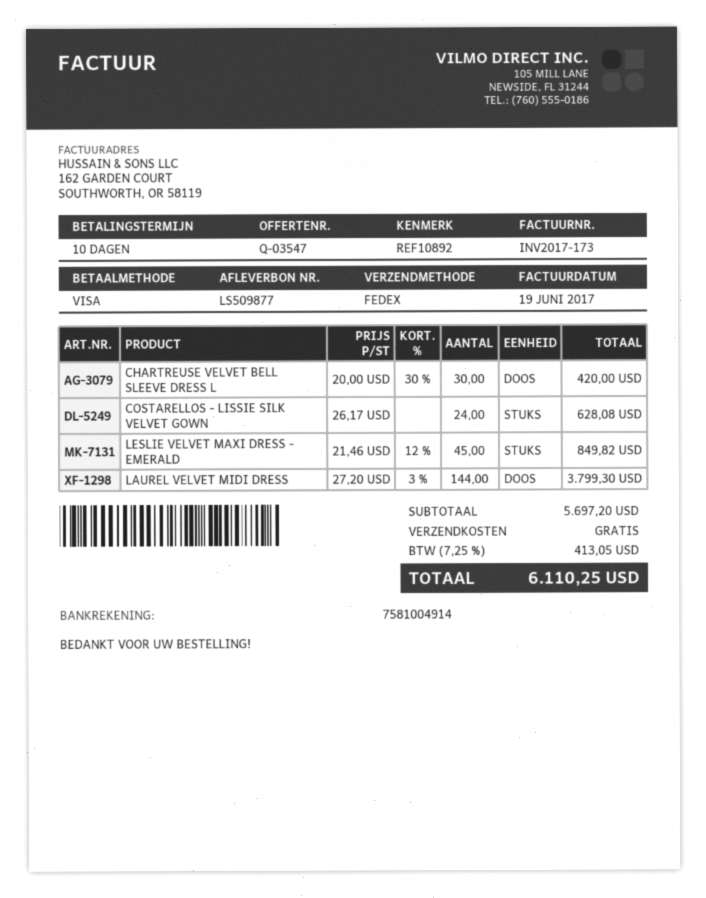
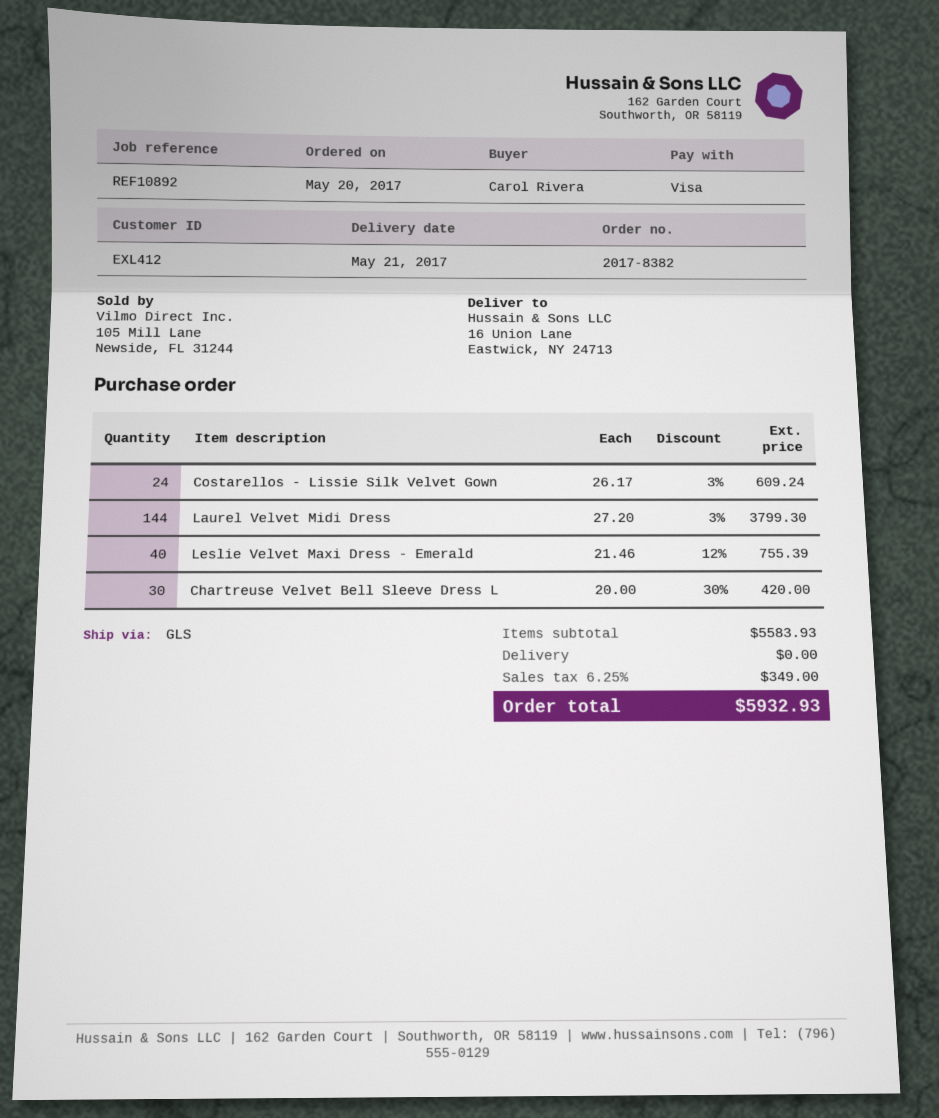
shipping method: FedEx -> GLS
COSTARELLOS - LISSIE SILK VELVET GOWN: 24 x 26.17 = 628.08 -> 24 x 26.17 - 3% = 609.24
LESLIE VELVET MAXI DRESS - EMERALD: 45 x 21.46 - 12% = 849.82 -> 40 x 21.46 - 12% = 755.39
subtotal: 5697.20 -> 5583.93
tax: 7.25% = 413.05 -> 6.25% = 349.00
total: 6110.25 -> 5932.93

